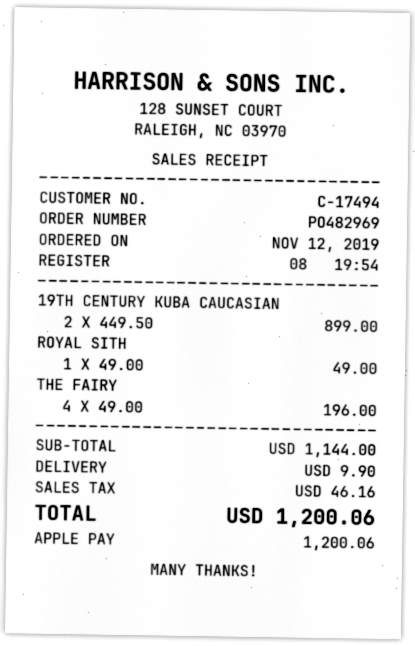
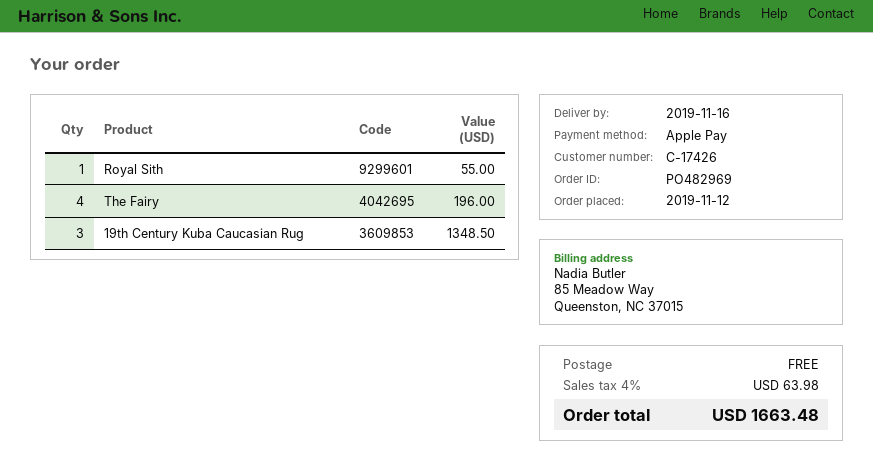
customer number: C-17494 -> C-17426
19TH CENTURY KUBA CAUCASIAN: 2 for 899.00 -> 3 for 1348.50
ROYAL SITH: 1 for 49.00 -> 1 for 55.00
shipping: 9.90 -> 0.00
tax: 46.16 -> 63.98
total: 1200.06 -> 1663.48

